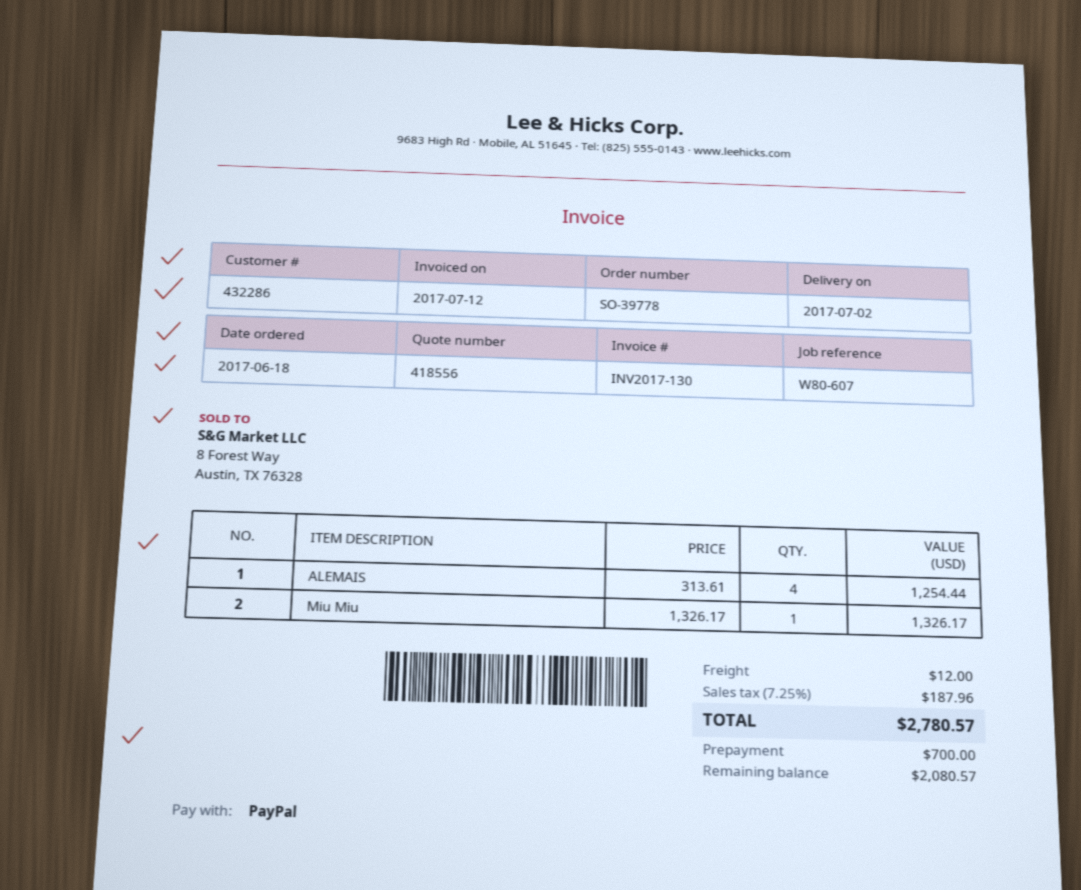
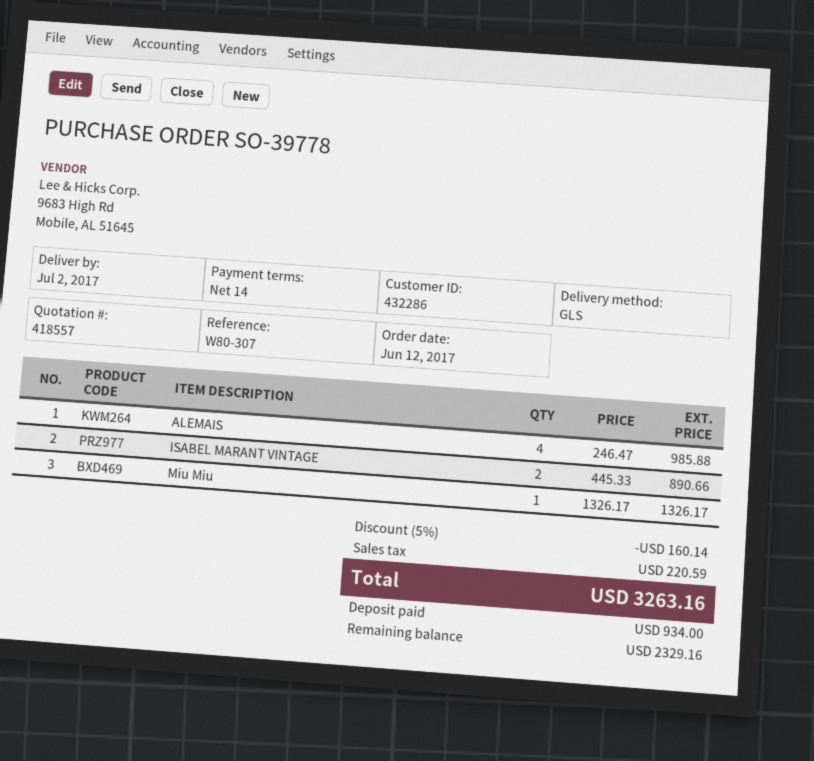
quote number: 418556 -> 418557
order date: 2017-06-18 -> 2017-06-12
reference: W80-607 -> W80-307
ALEMAIS: 4 x 313.61 = 1254.44 -> 4 x 246.47 = 985.88
ISABEL MARANT VINTAGE: none -> 2 x 445.33 = 890.66
discount: none -> 5% = 160.14
shipping: 12.00 -> none
tax: 187.96 -> 220.59
total: 2780.57 -> 3263.16
deposit: 700.00 -> 934.00
balance: 2080.57 -> 2329.16

